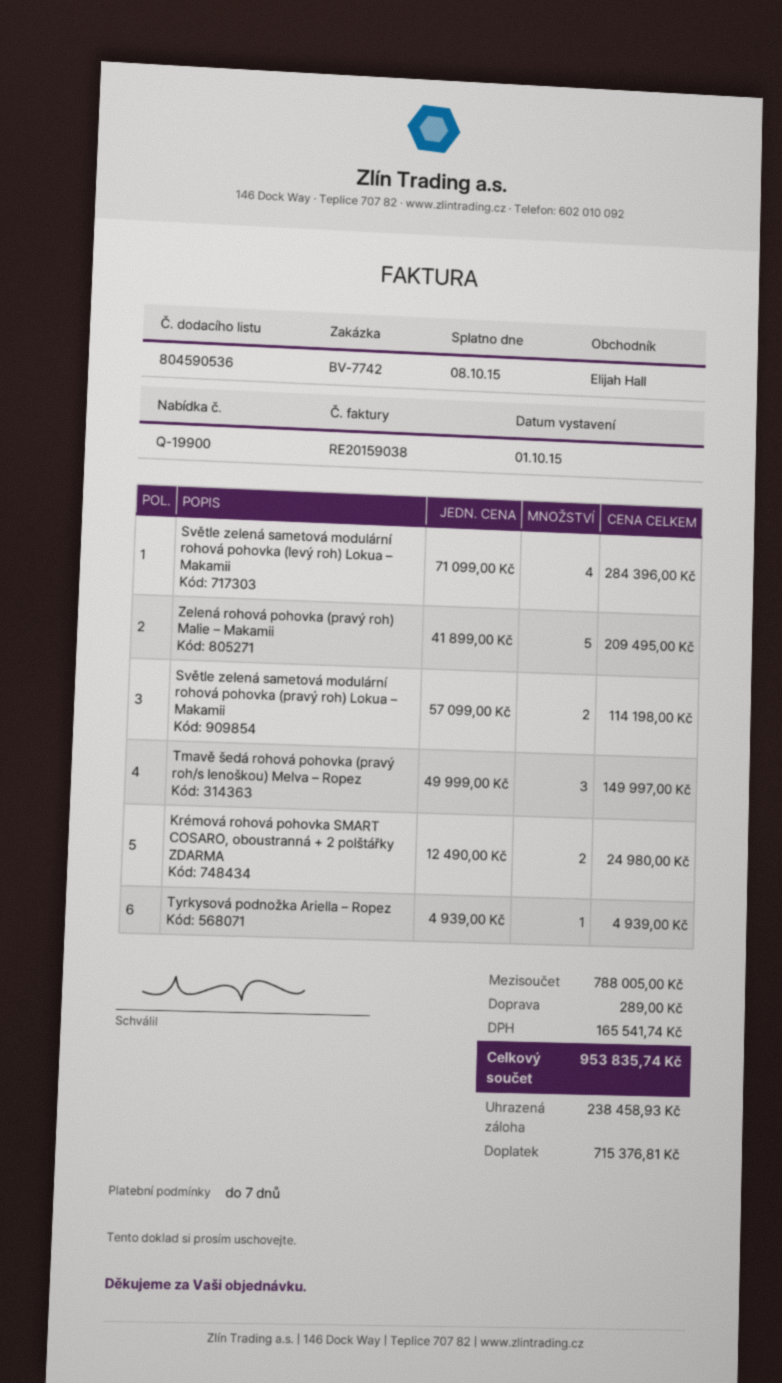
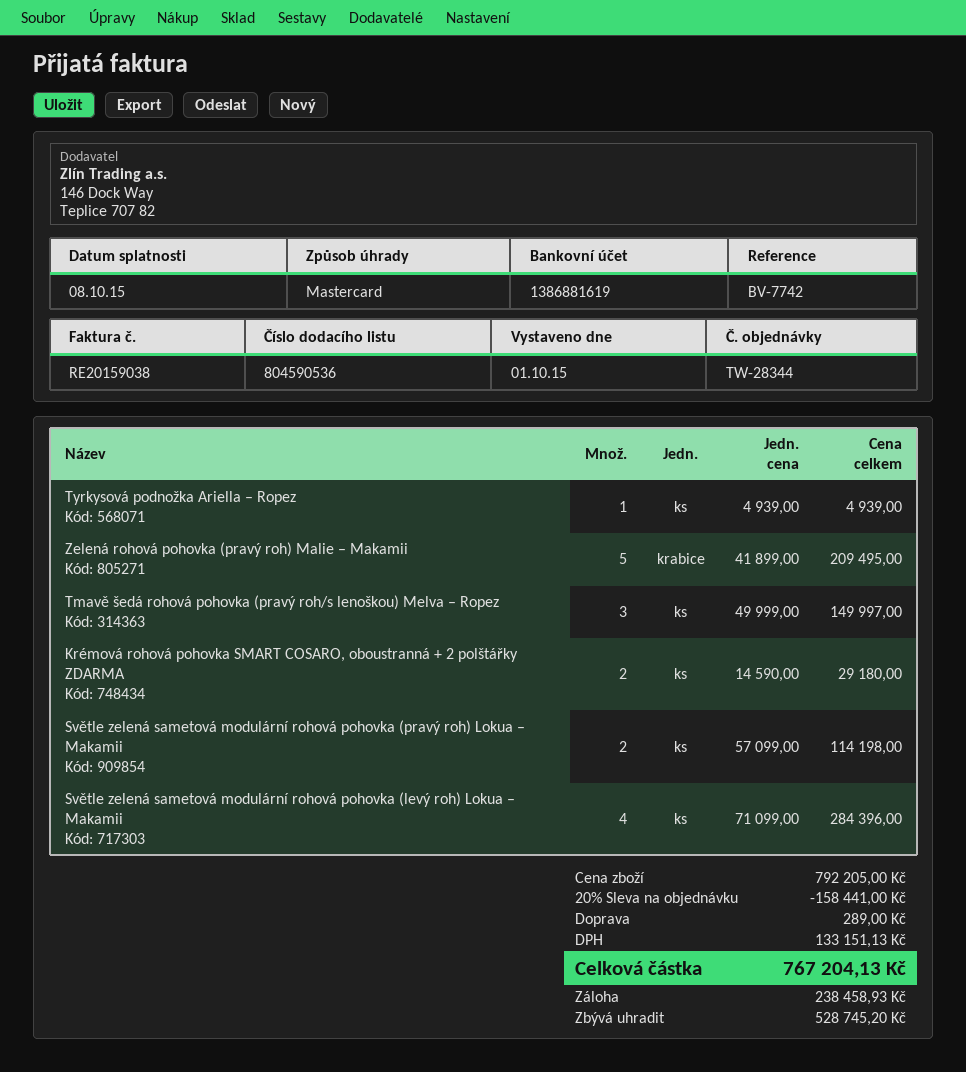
Krémová rohová pohovka SMART COSARO, oboustranná + 2 polštářky ZDARMA: 2 x 12490.00 = 24980.00 -> 2 x 14590.00 = 29180.00
subtotal: 788005.00 -> 792205.00
discount: none -> 20% = 158441.00
tax: 165541.74 -> 133151.13
total: 953835.74 -> 767204.13
balance: 715376.81 -> 528745.20

